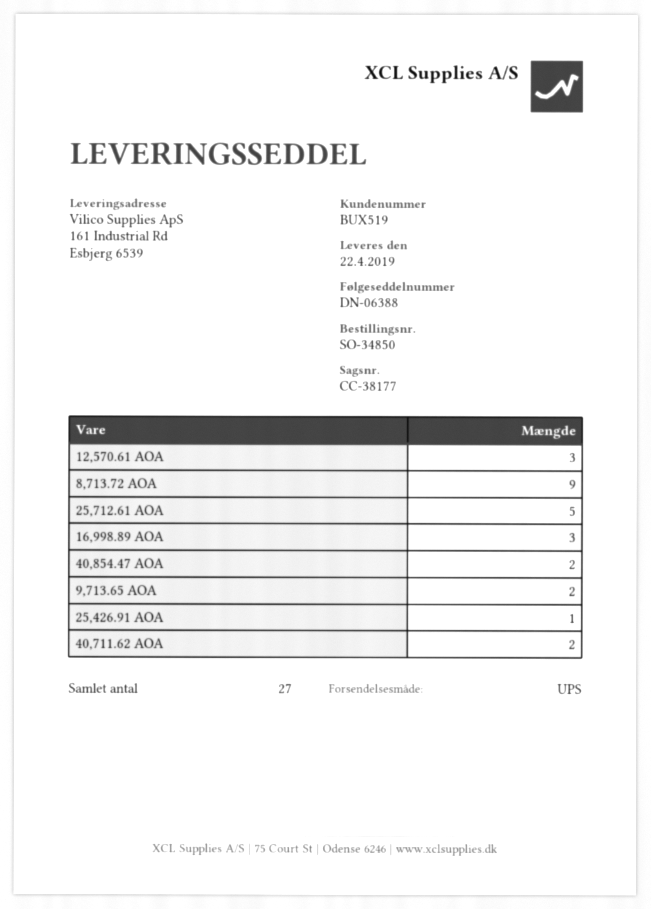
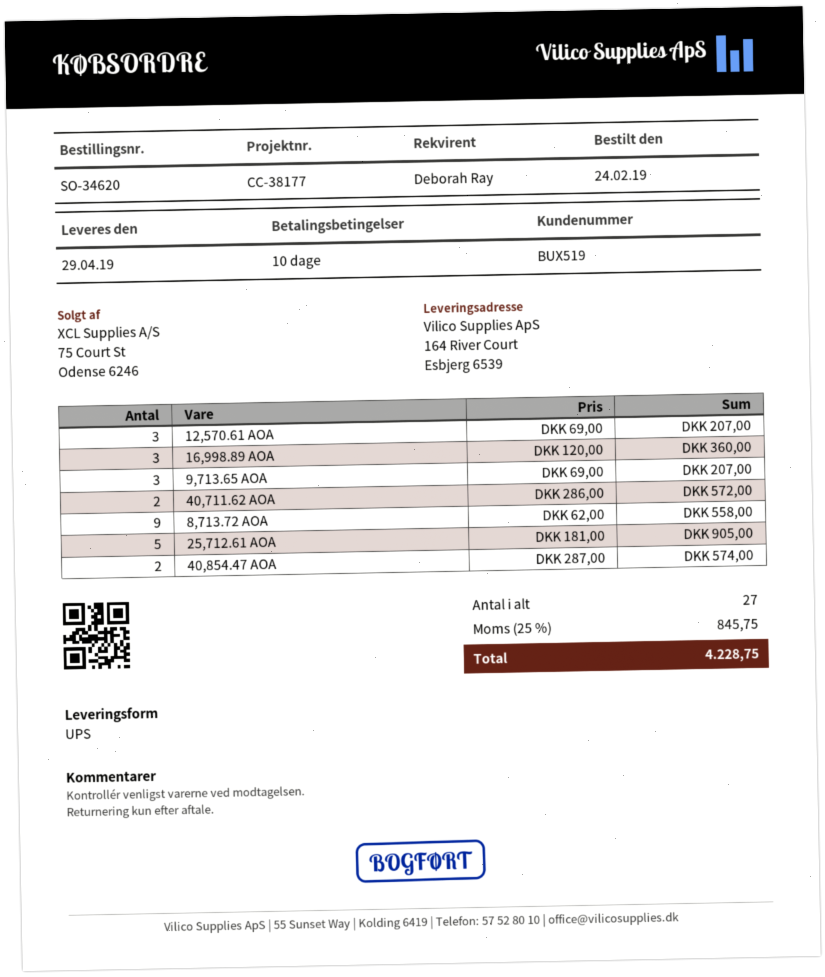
order number: SO-34850 -> SO-34620
delivery date: 2019-04-22 -> 2019-04-29
ship to: 161 Industrial Rd, Esbjerg 6539 -> 164 River Court, Esbjerg 6539
9,713.65 AOA: 2 -> 3
25,426.91 AOA: 1 -> none

